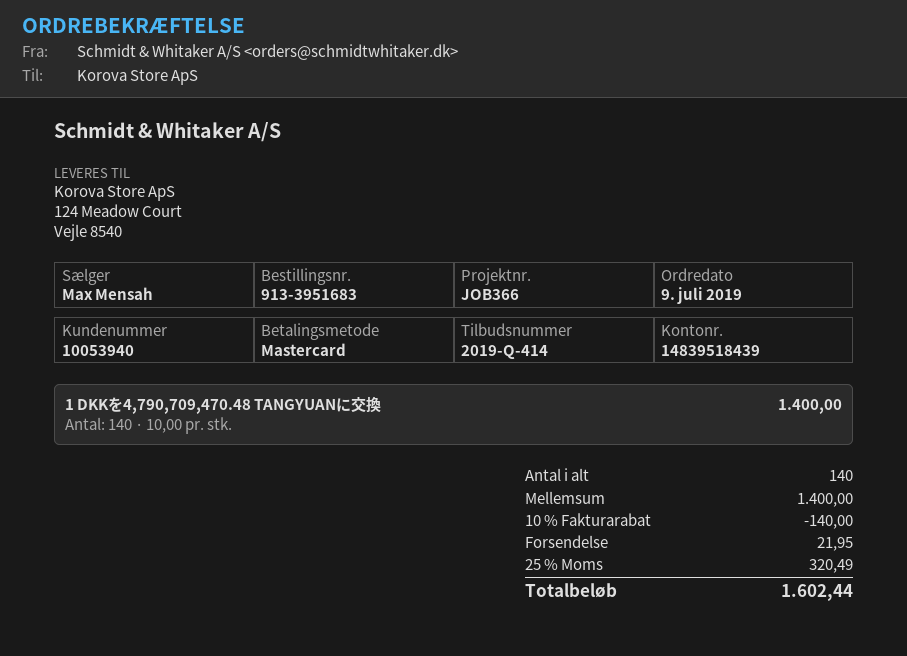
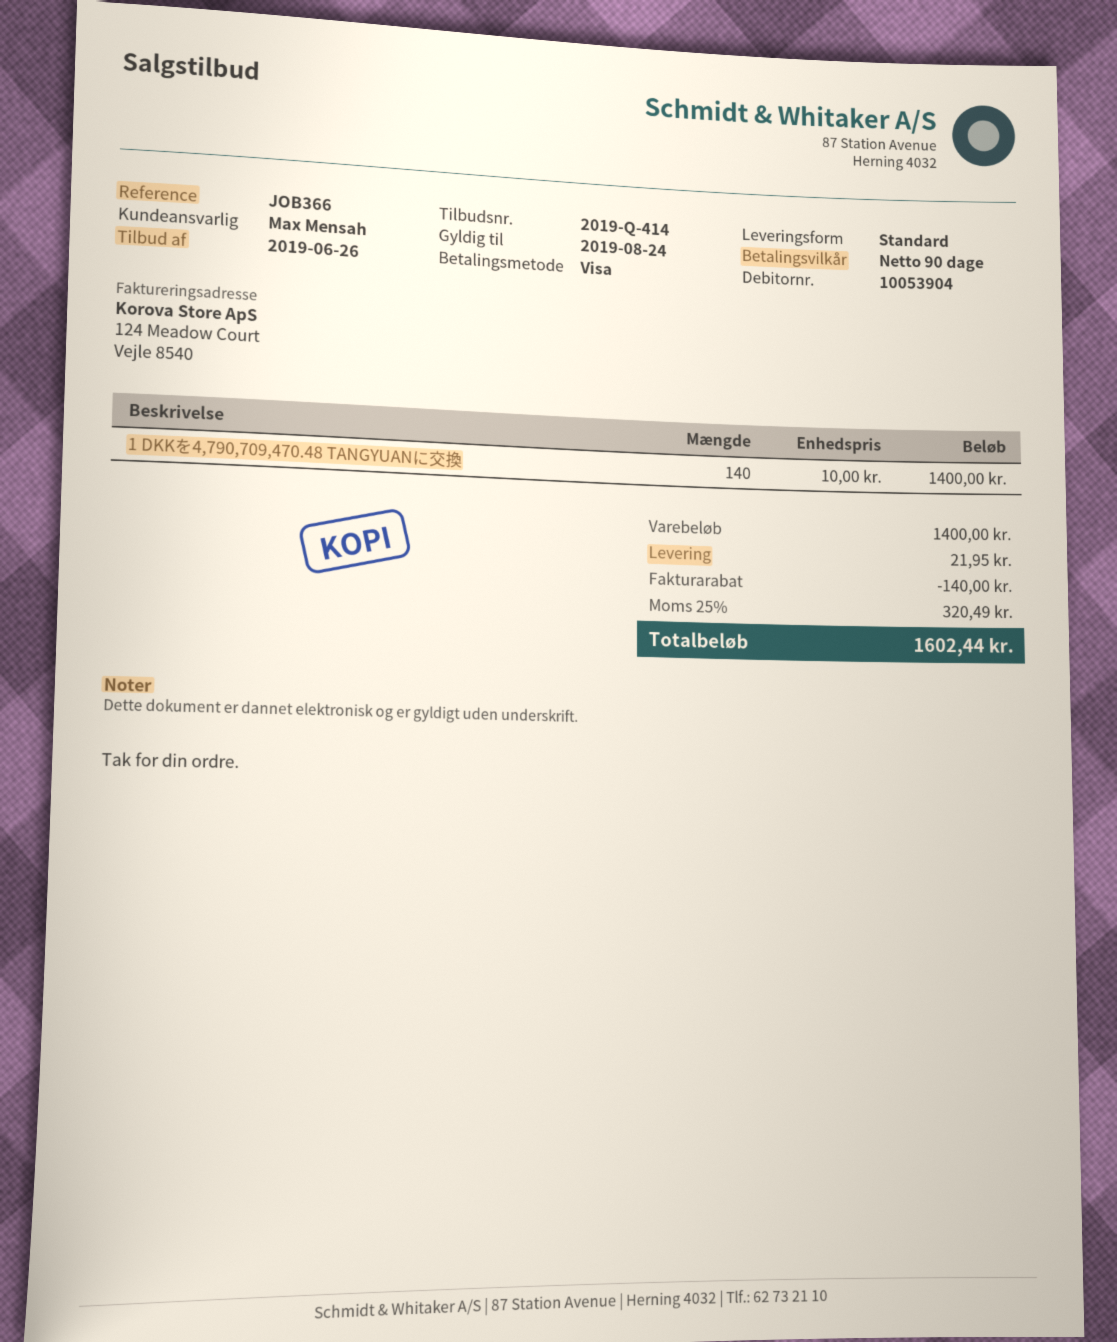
customer number: 10053940 -> 10053904
payment method: Mastercard -> Visa

